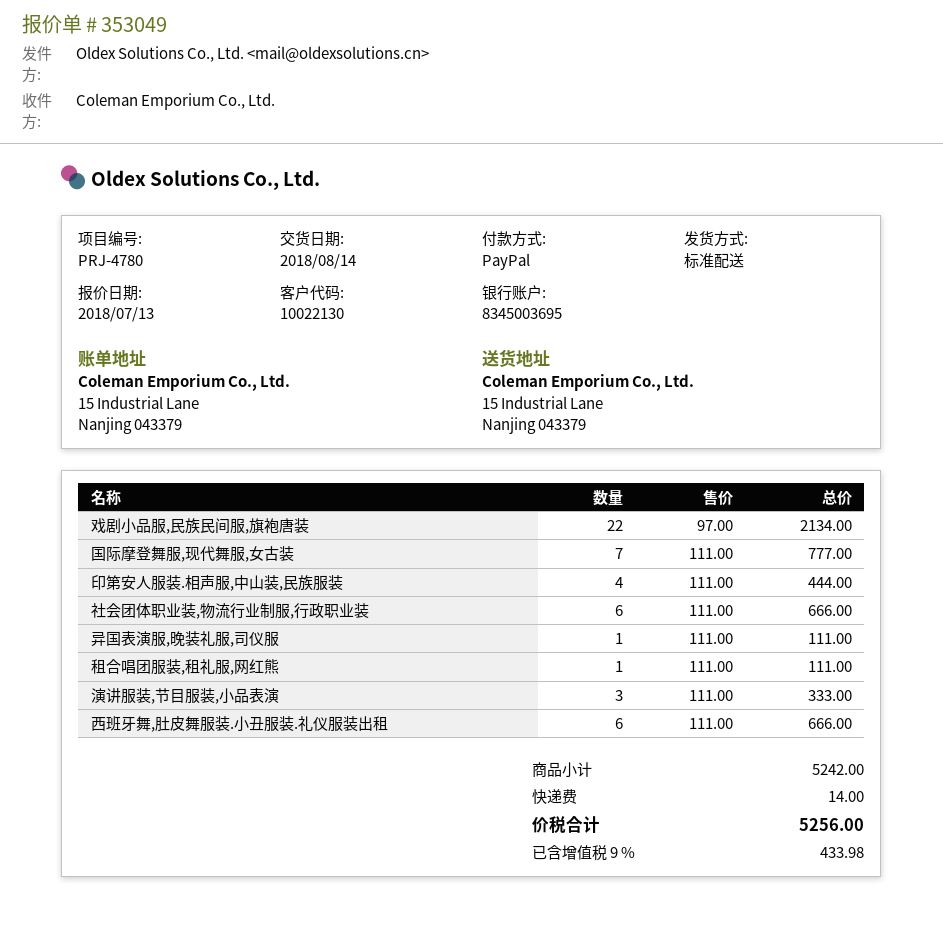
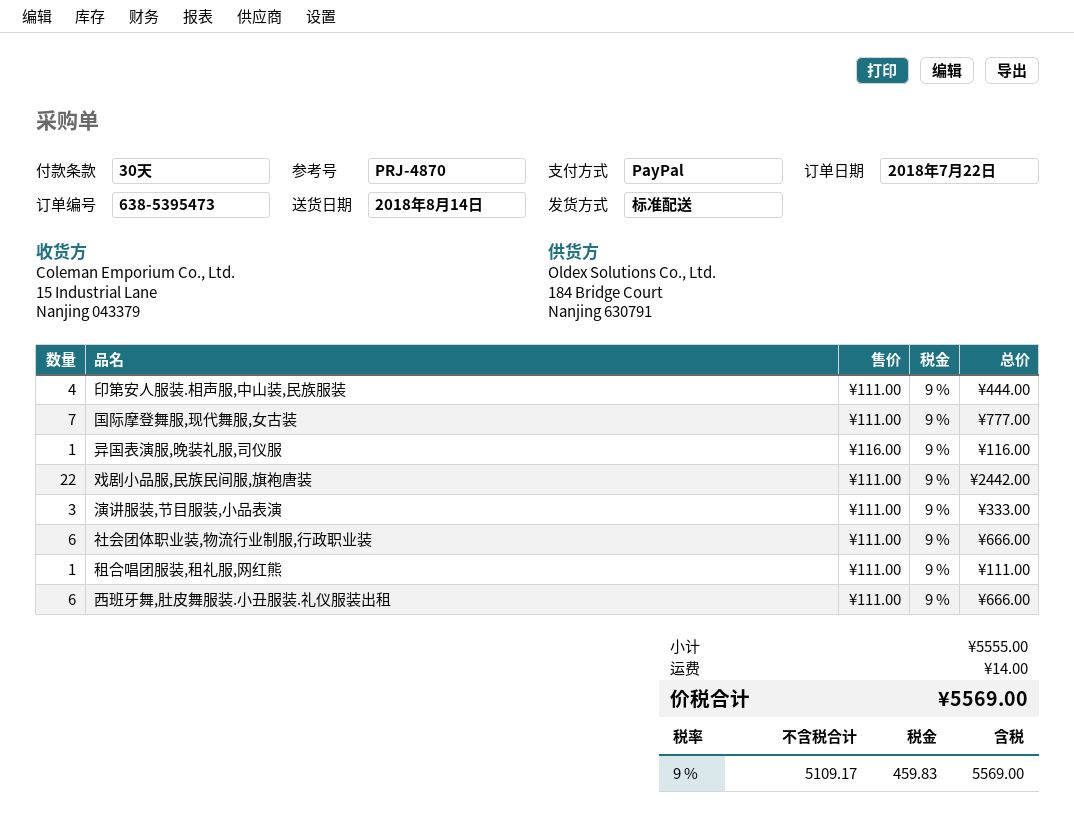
reference: PRJ-4780 -> PRJ-4870
戏剧小品服,民族民间服,旗袍唐装: 22 x 97.00 = 2134.00 -> 22 x 111.00 = 2442.00
异国表演服,晚装礼服,司仪服: 1 x 111.00 = 111.00 -> 1 x 116.00 = 116.00
subtotal: 5242.00 -> 5555.00
tax: 9% = 433.98 -> 9% = 459.83
total: 5256.00 -> 5569.00

